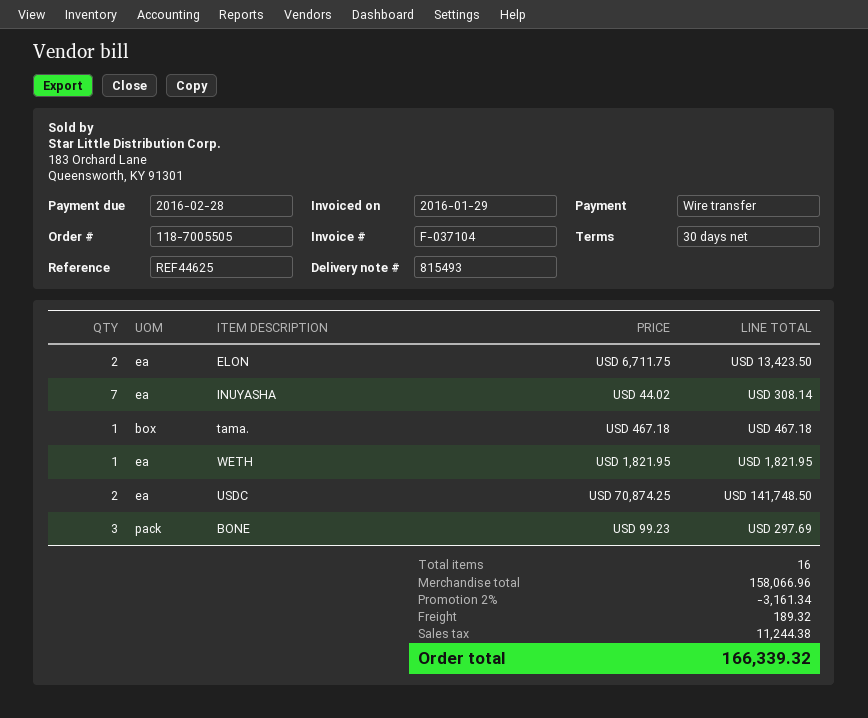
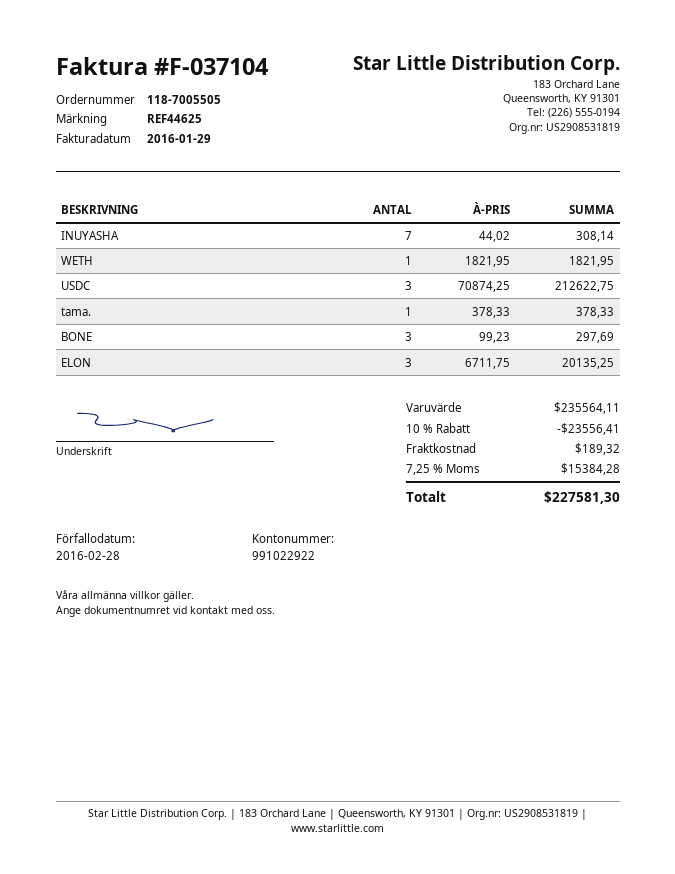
ELON: 2 x 6711.75 = 13423.50 -> 3 x 6711.75 = 20135.25
tama.: 1 x 467.18 = 467.18 -> 1 x 378.33 = 378.33
USDC: 2 x 70874.25 = 141748.50 -> 3 x 70874.25 = 212622.75
subtotal: 158066.96 -> 235564.11
discount: 2% = 3161.34 -> 10% = 23556.41
tax: 11244.38 -> 15384.28
total: 166339.32 -> 227581.30

